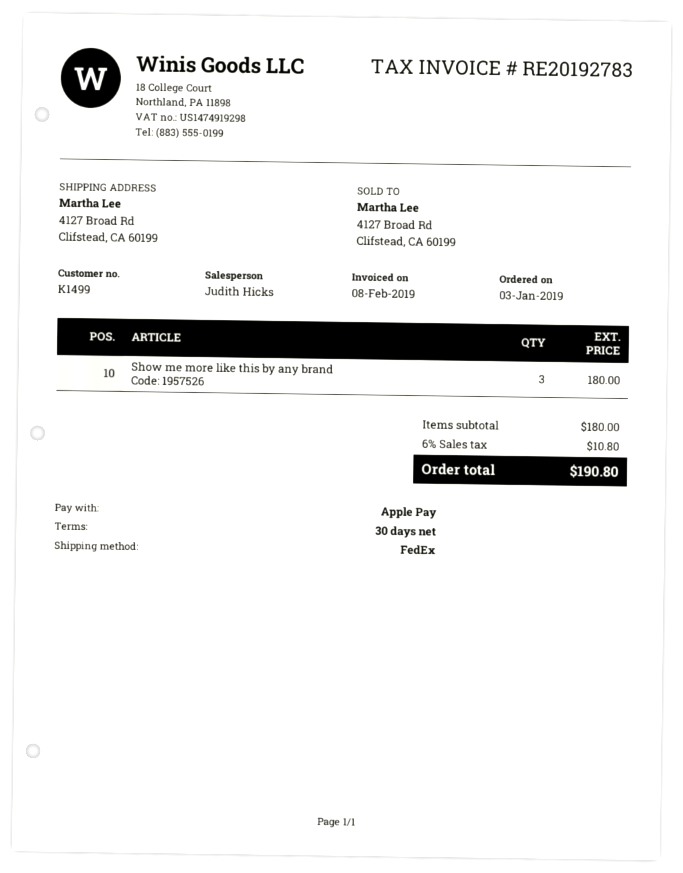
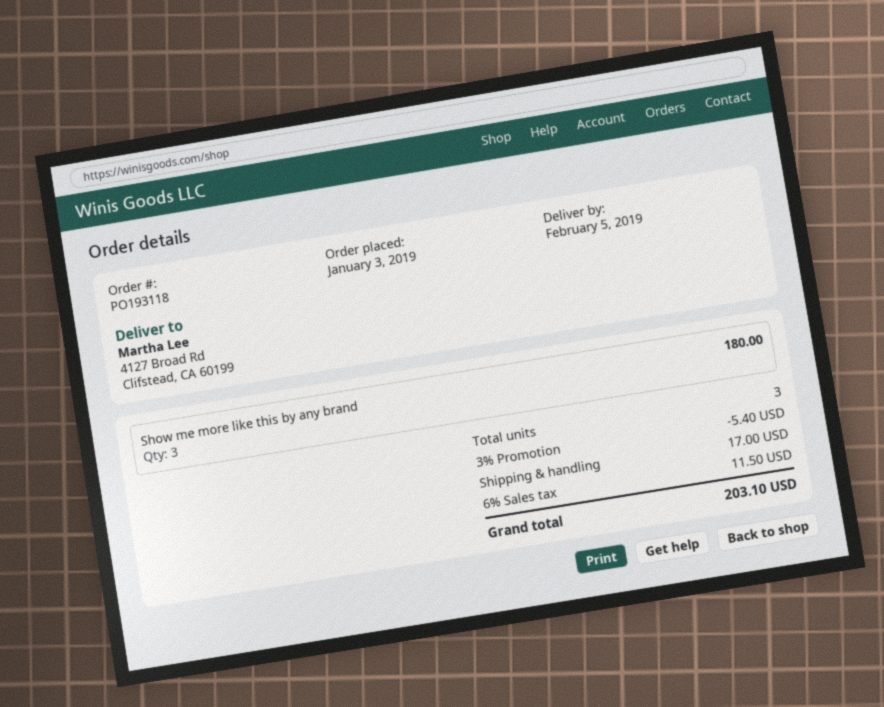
discount: none -> 3% = 5.40
shipping: none -> 17.00
tax: 6% = 10.80 -> 6% = 11.50
total: 190.80 -> 203.10

